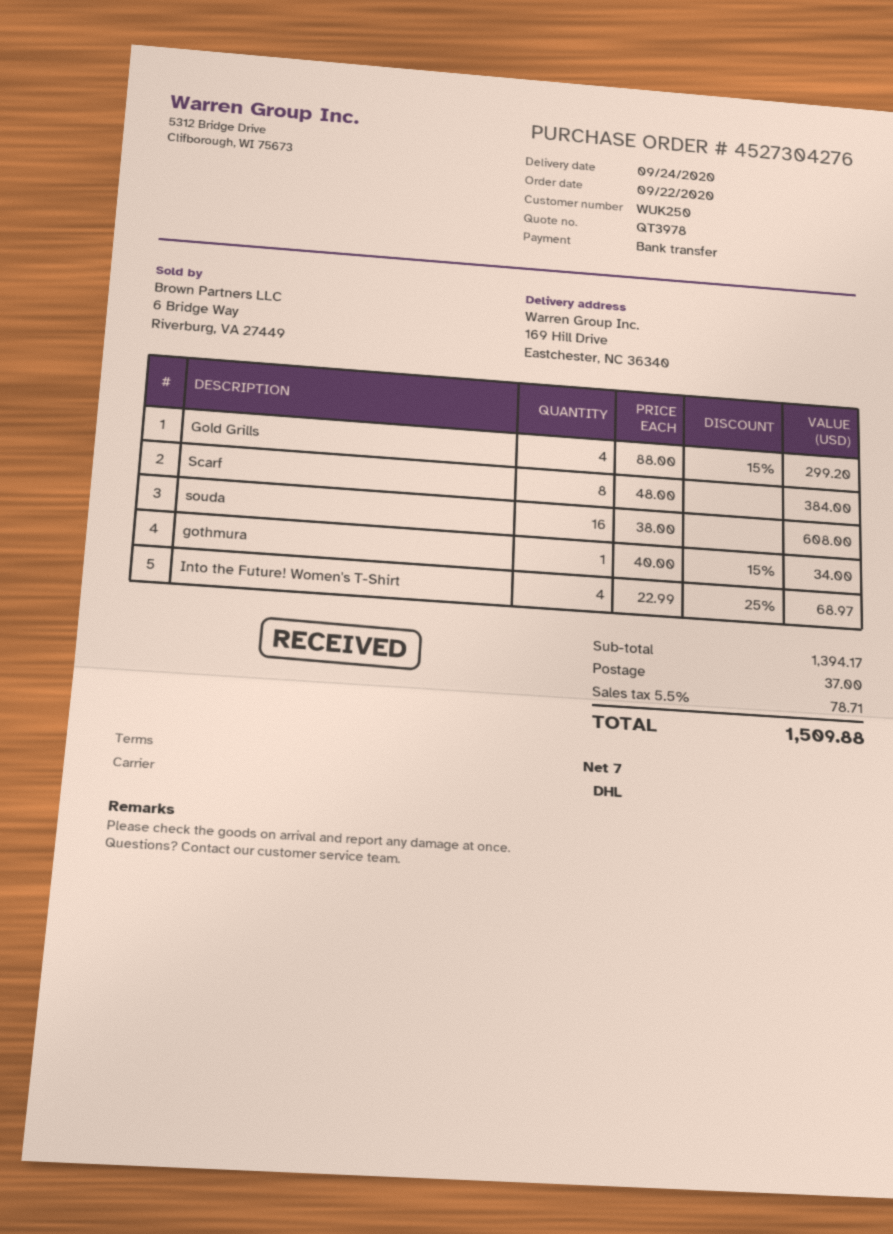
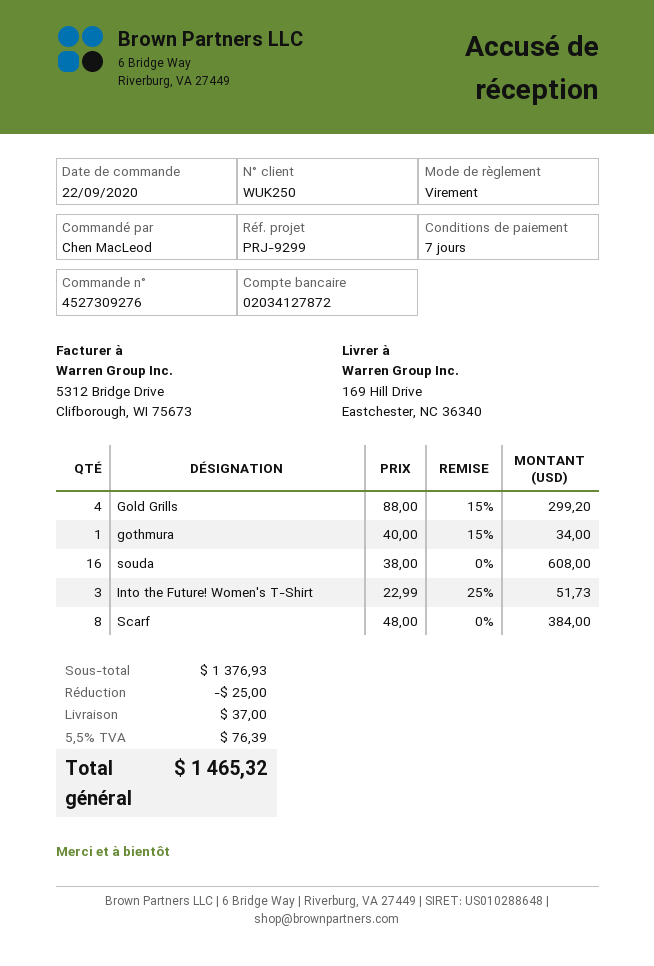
order number: 4527304276 -> 4527309276
Into the Future! Women's T-Shirt: 4 x 22.99 - 25% = 68.97 -> 3 x 22.99 - 25% = 51.73
subtotal: 1394.17 -> 1376.93
discount: none -> 25.00
tax: 5.5% = 78.71 -> 5.5% = 76.39
total: 1509.88 -> 1465.32

